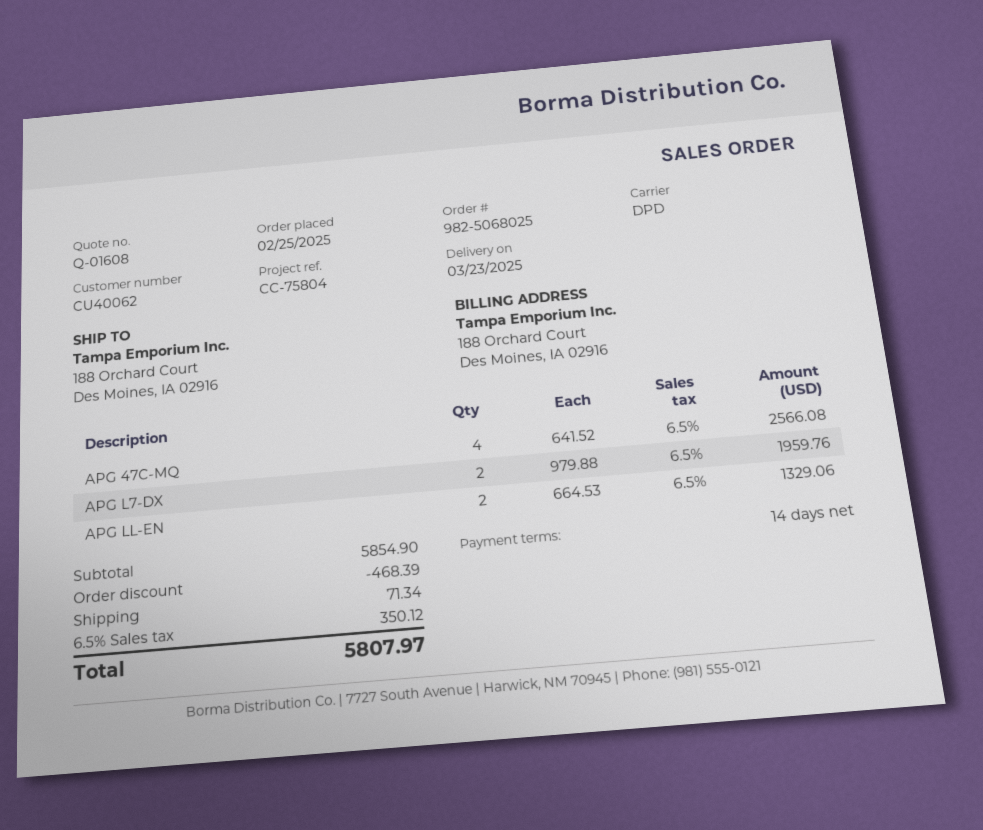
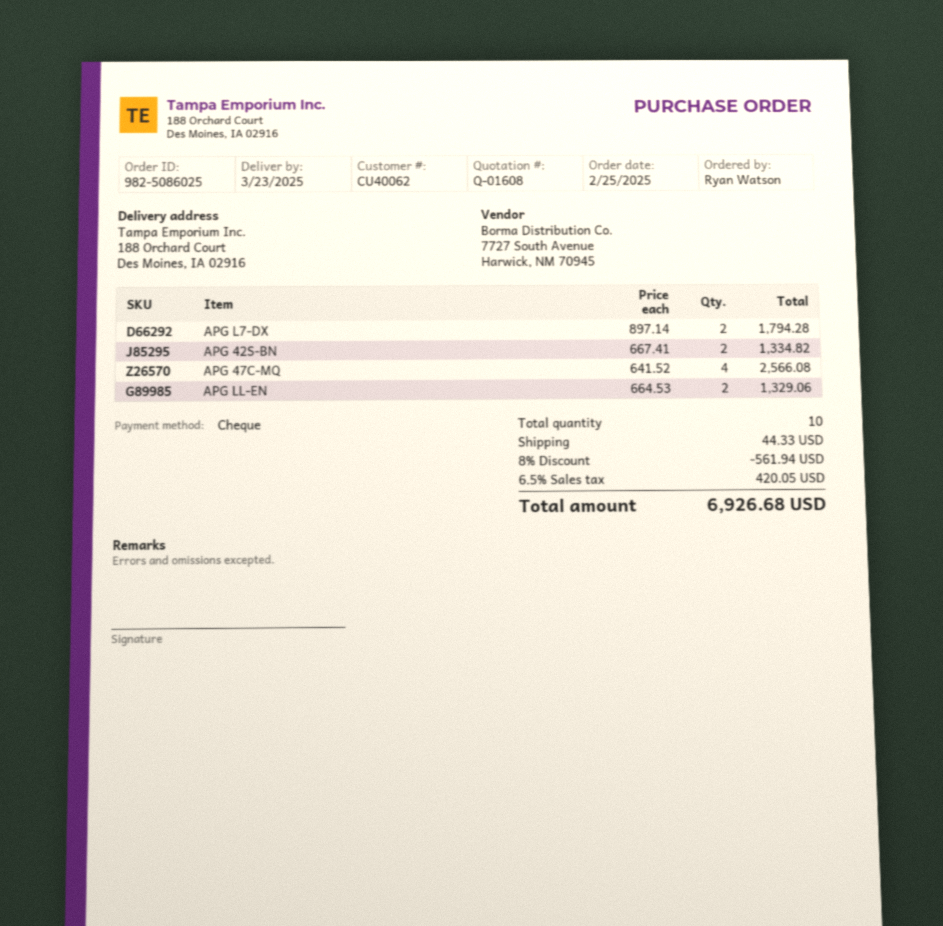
order number: 982-5068025 -> 982-5086025
APG L7-DX: 2 x 979.88 = 1959.76 -> 2 x 897.14 = 1794.28
APG 42S-BN: none -> 2 x 667.41 = 1334.82
discount: 468.39 -> 561.94
shipping: 71.34 -> 44.33
tax: 6.5% = 350.12 -> 6.5% = 420.05
total: 5807.97 -> 6926.68

